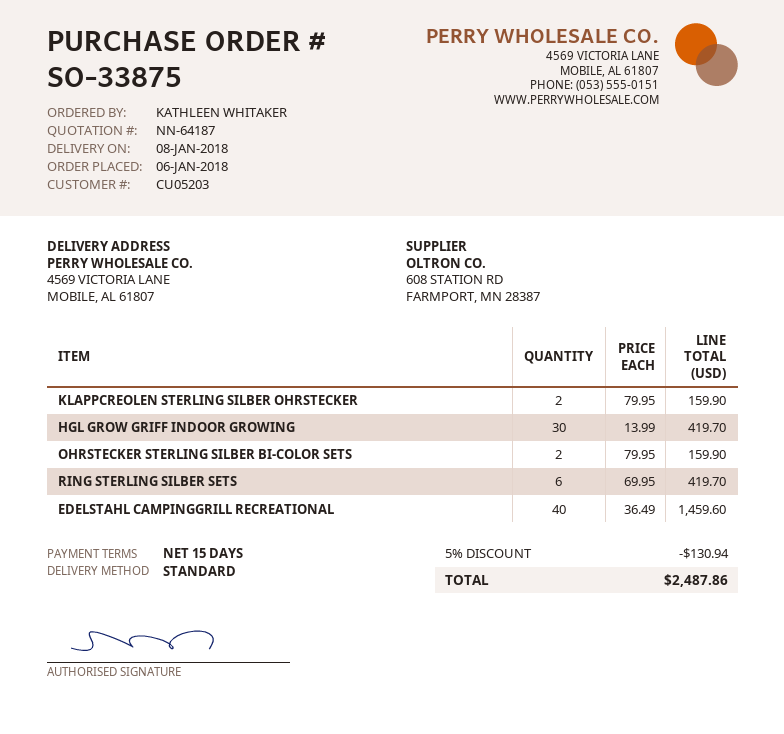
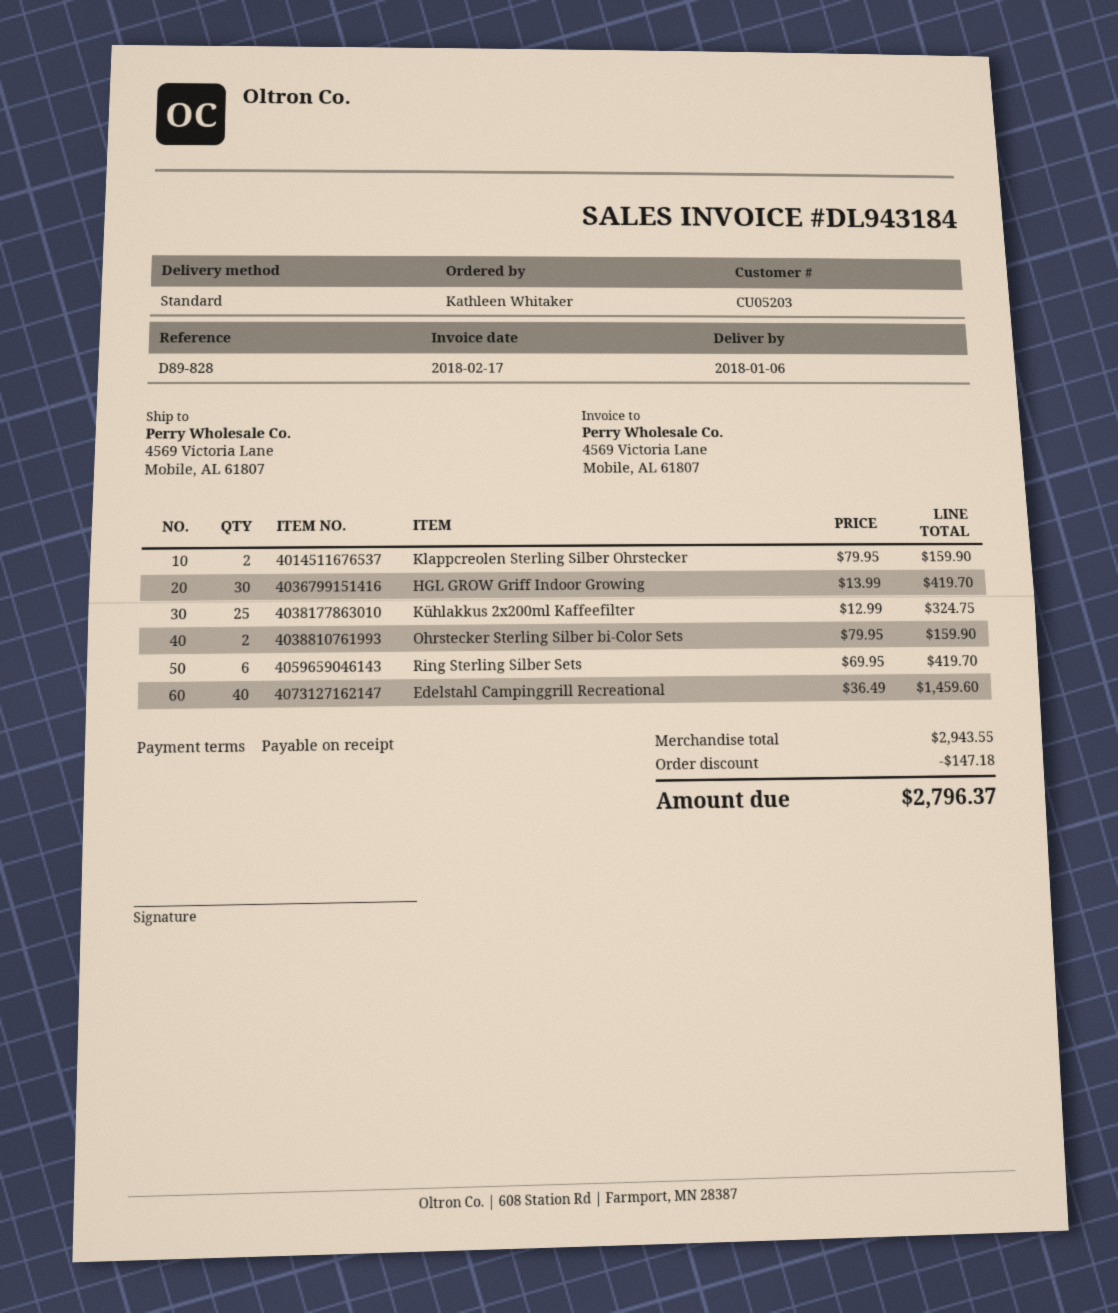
delivery date: 2018-01-08 -> 2018-01-06
payment terms: 15 days -> on receipt
Kühlakkus 2x200ml Kaffeefilter: none -> 25 x 12.99 = 324.75
discount: 130.94 -> 147.18
total: 2487.86 -> 2796.37

